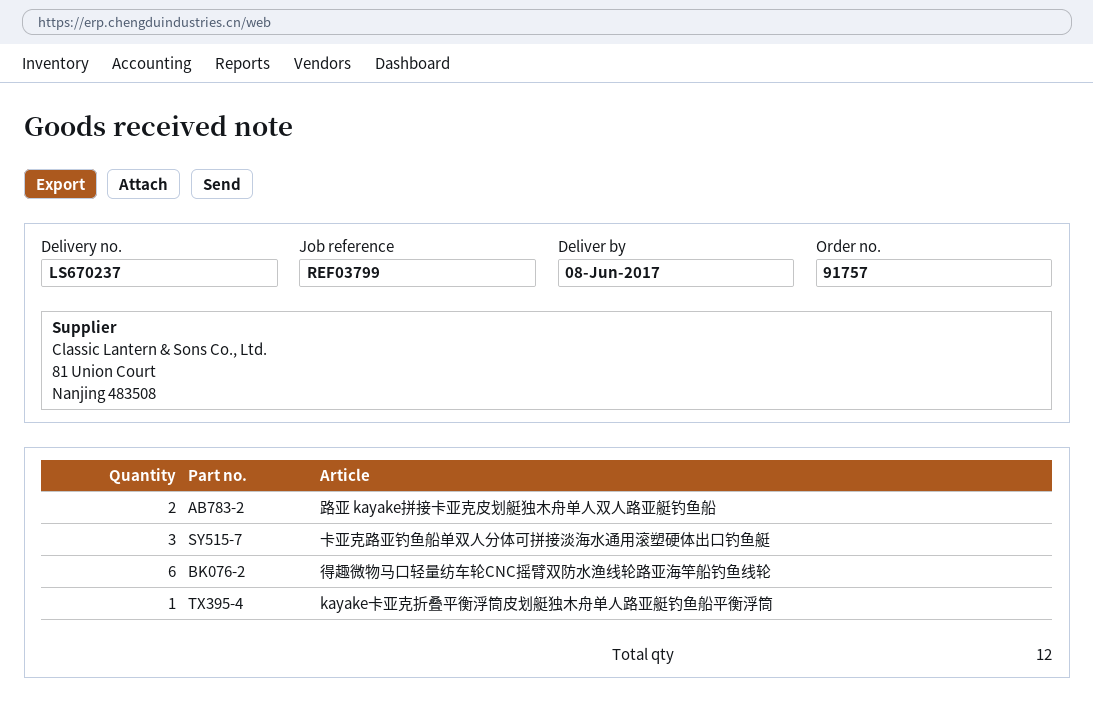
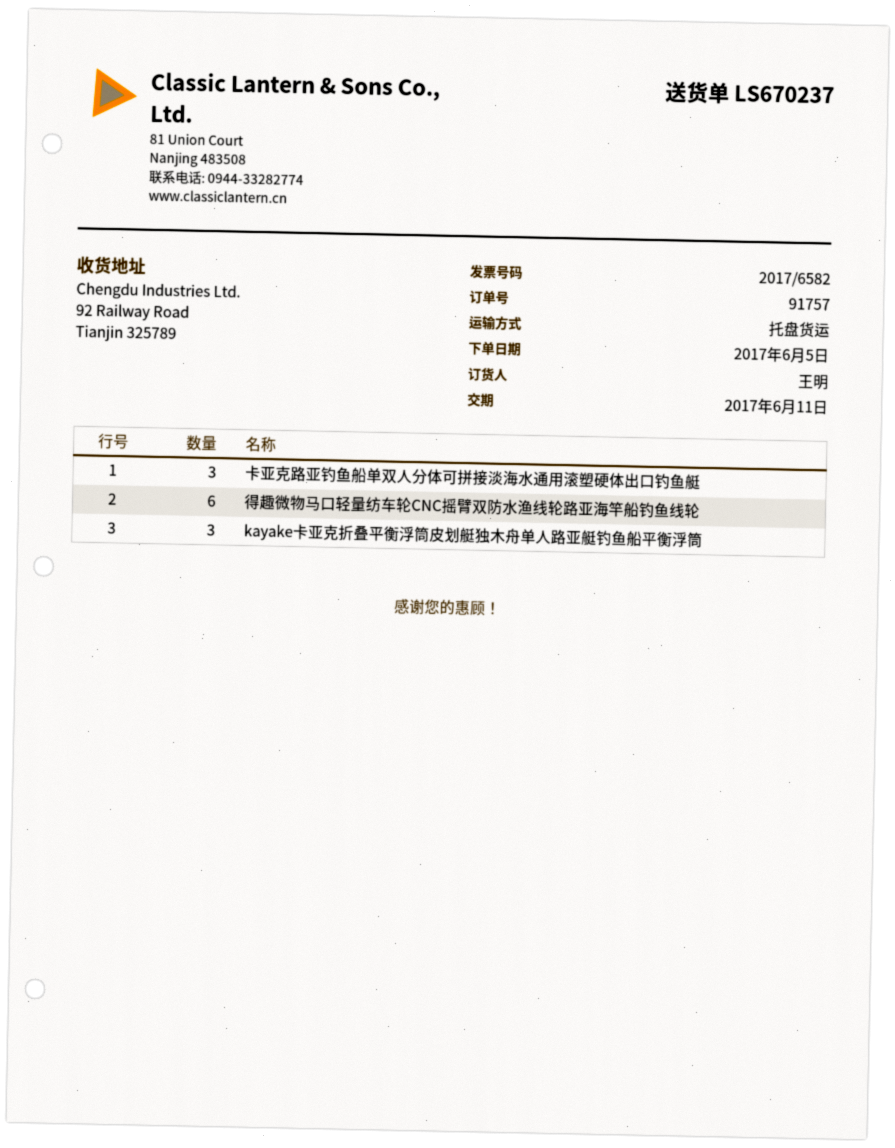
delivery date: 2017-06-08 -> 2017-06-11
路亚 kayake拼接卡亚克皮划艇独木舟单人双人路亚艇钓鱼船: 2 -> none
kayake卡亚克折叠平衡浮筒皮划艇独木舟单人路亚艇钓鱼船平衡浮筒: 1 -> 3

